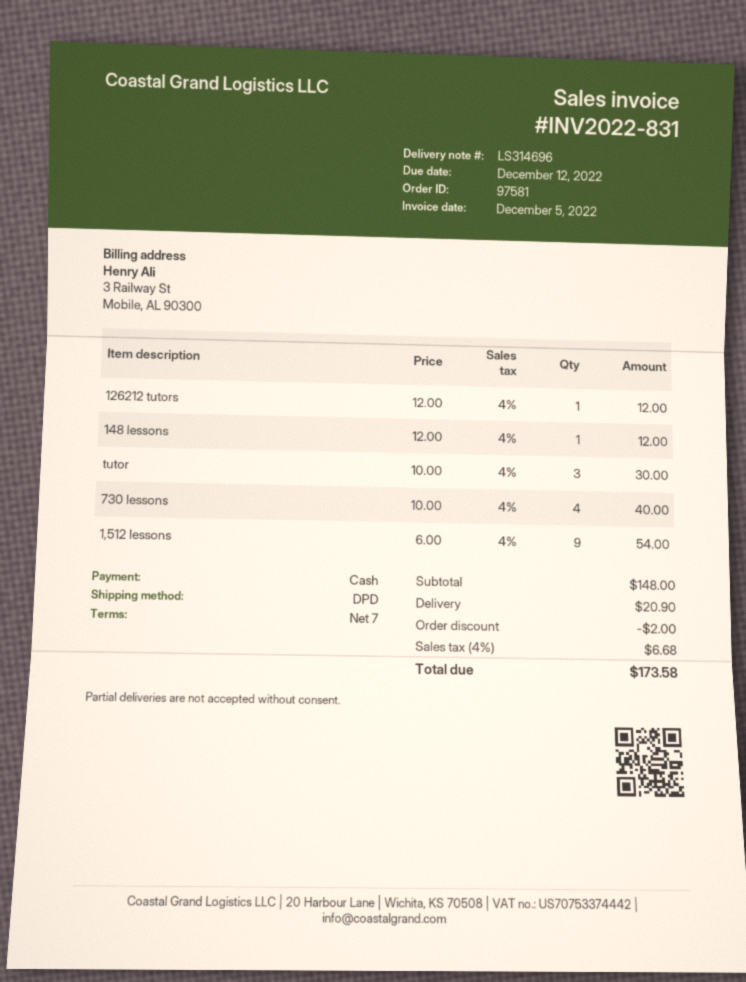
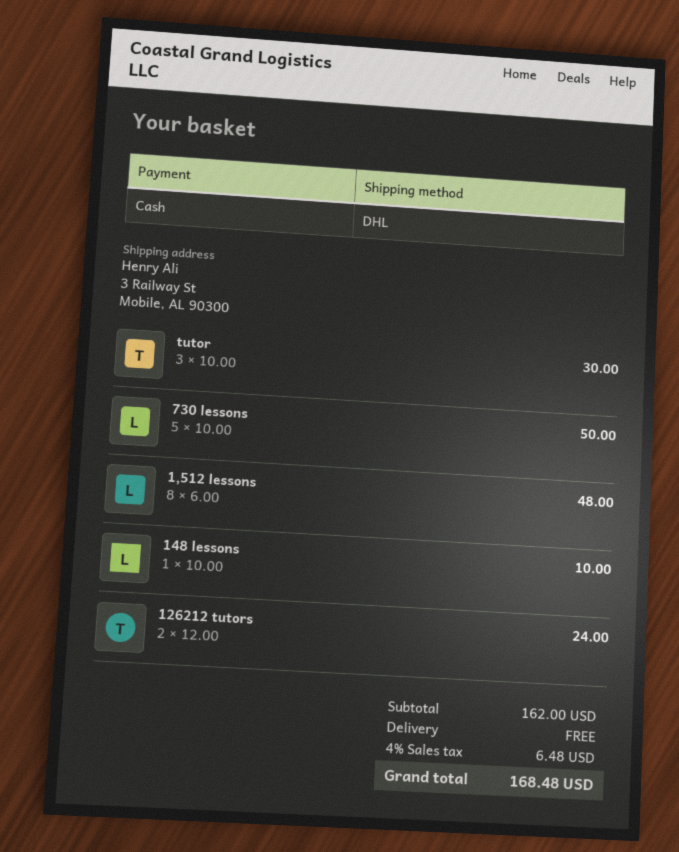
shipping method: DPD -> DHL
126212 tutors: 1 x 12.00 = 12.00 -> 2 x 12.00 = 24.00
148 lessons: 1 x 12.00 = 12.00 -> 1 x 10.00 = 10.00
730 lessons: 4 x 10.00 = 40.00 -> 5 x 10.00 = 50.00
1,512 lessons: 9 x 6.00 = 54.00 -> 8 x 6.00 = 48.00
subtotal: 148.00 -> 162.00
discount: 2.00 -> none
shipping: 20.90 -> 0.00
tax: 4% = 6.68 -> 4% = 6.48
total: 173.58 -> 168.48

